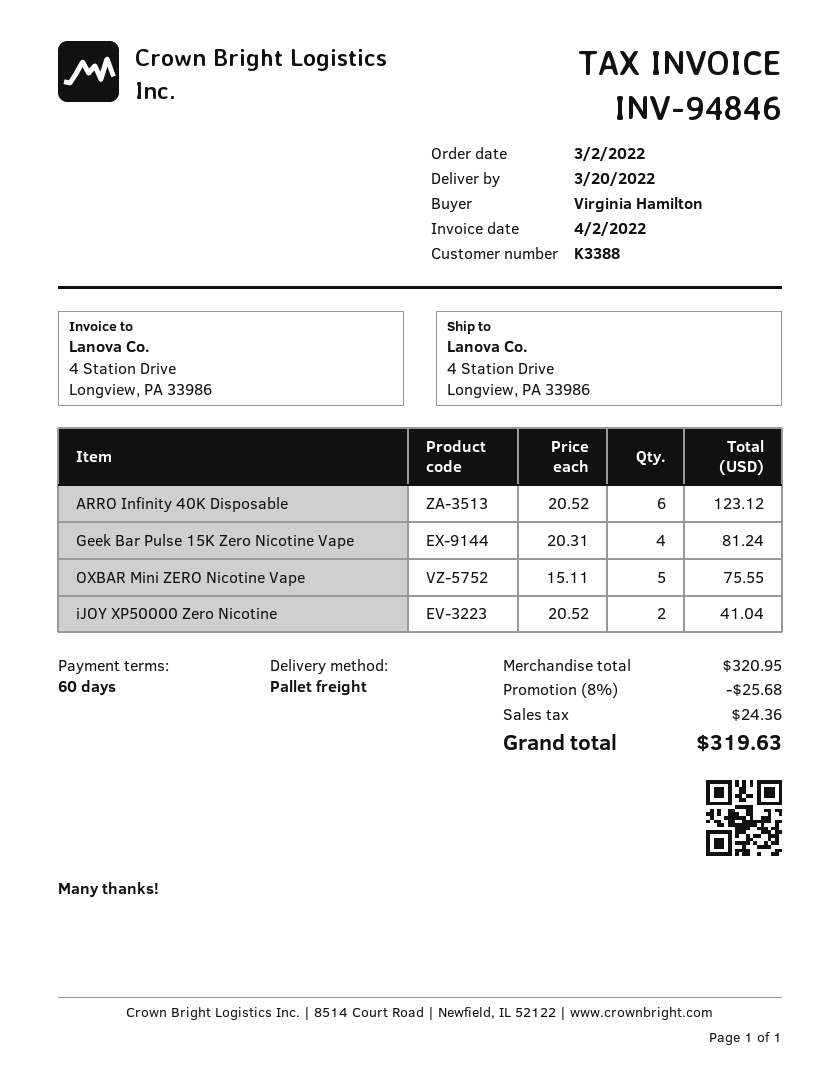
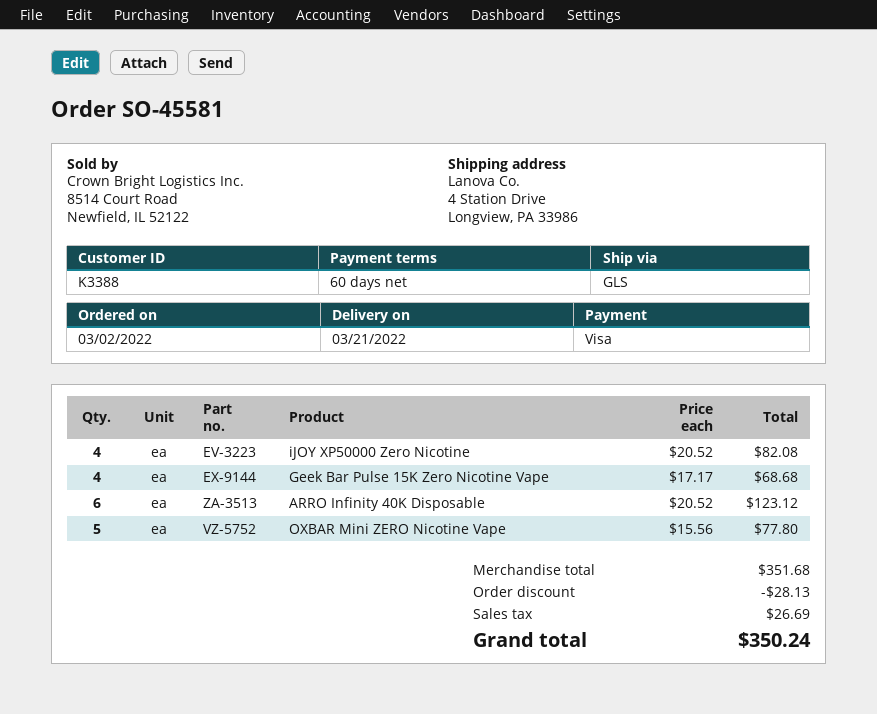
delivery date: 2022-03-20 -> 2022-03-21
shipping method: pallet freight -> GLS
Geek Bar Pulse 15K Zero Nicotine Vape: 4 x 20.31 = 81.24 -> 4 x 17.17 = 68.68
OXBAR Mini ZERO Nicotine Vape: 5 x 15.11 = 75.55 -> 5 x 15.56 = 77.80
iJOY XP50000 Zero Nicotine: 2 x 20.52 = 41.04 -> 4 x 20.52 = 82.08
subtotal: 320.95 -> 351.68
discount: 25.68 -> 28.13
tax: 24.36 -> 26.69
total: 319.63 -> 350.24

